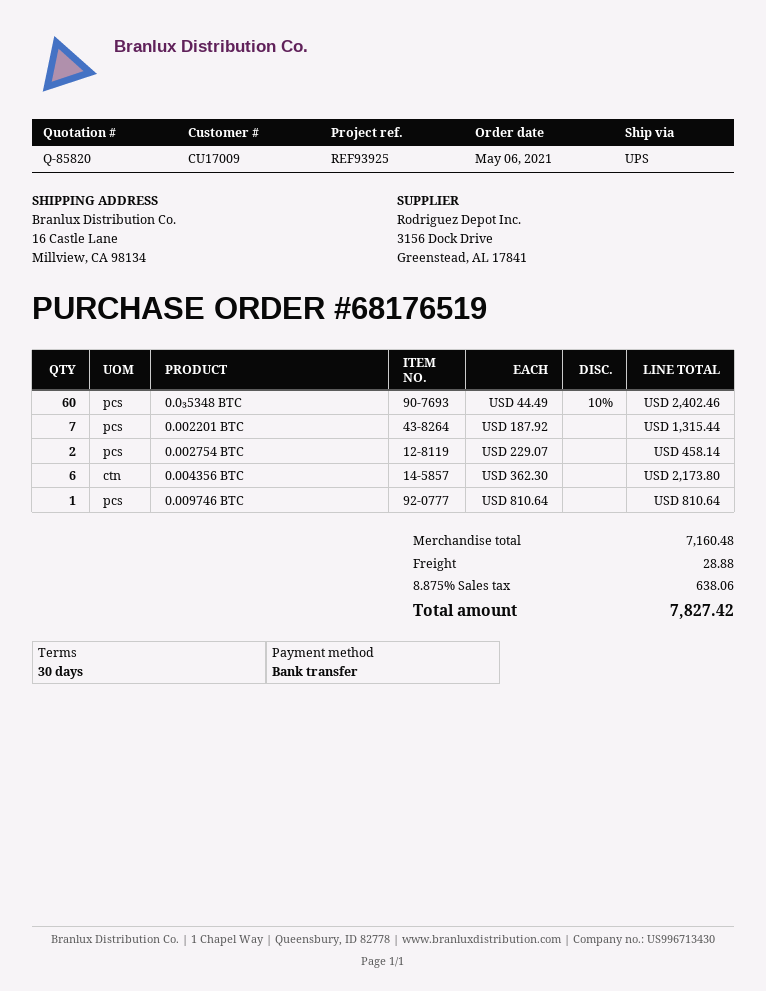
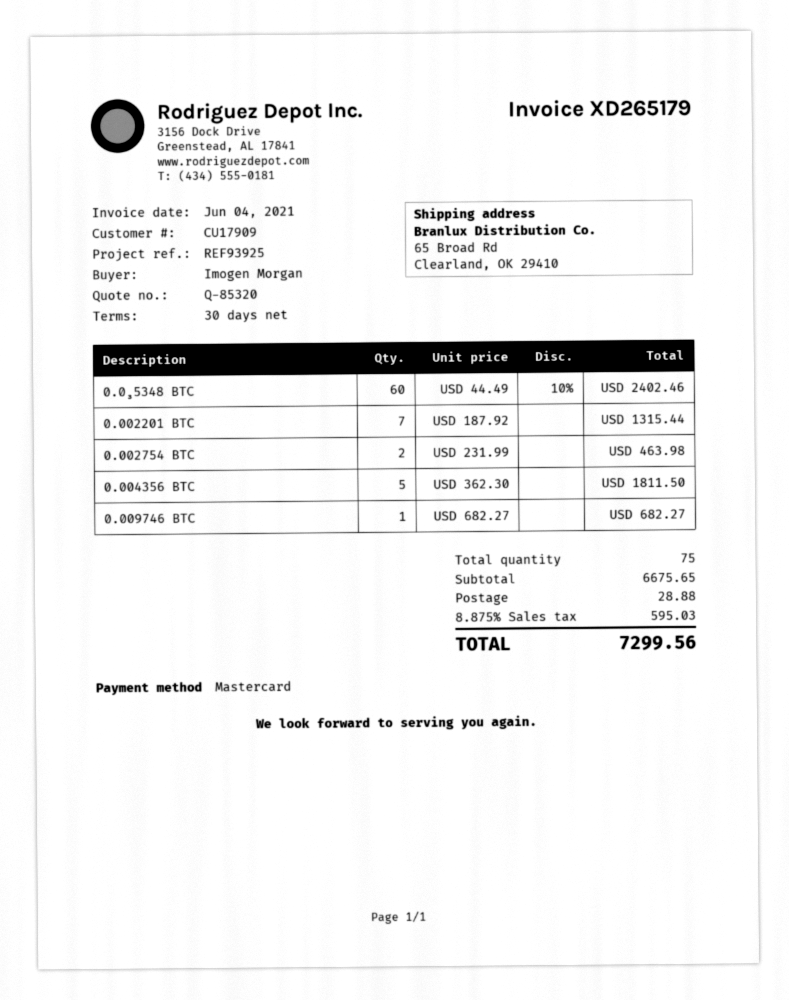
quote number: Q-85820 -> Q-85320
customer number: CU17009 -> CU17909
payment method: bank transfer -> Mastercard
ship to: 16 Castle Lane, Millview, CA 98134 -> 65 Broad Rd, Clearland, OK 29410
0.002754 BTC: 2 x 229.07 = 458.14 -> 2 x 231.99 = 463.98
0.004356 BTC: 6 x 362.30 = 2173.80 -> 5 x 362.30 = 1811.50
0.009746 BTC: 1 x 810.64 = 810.64 -> 1 x 682.27 = 682.27
subtotal: 7160.48 -> 6675.65
tax: 8.875% = 638.06 -> 8.875% = 595.03
total: 7827.42 -> 7299.56

